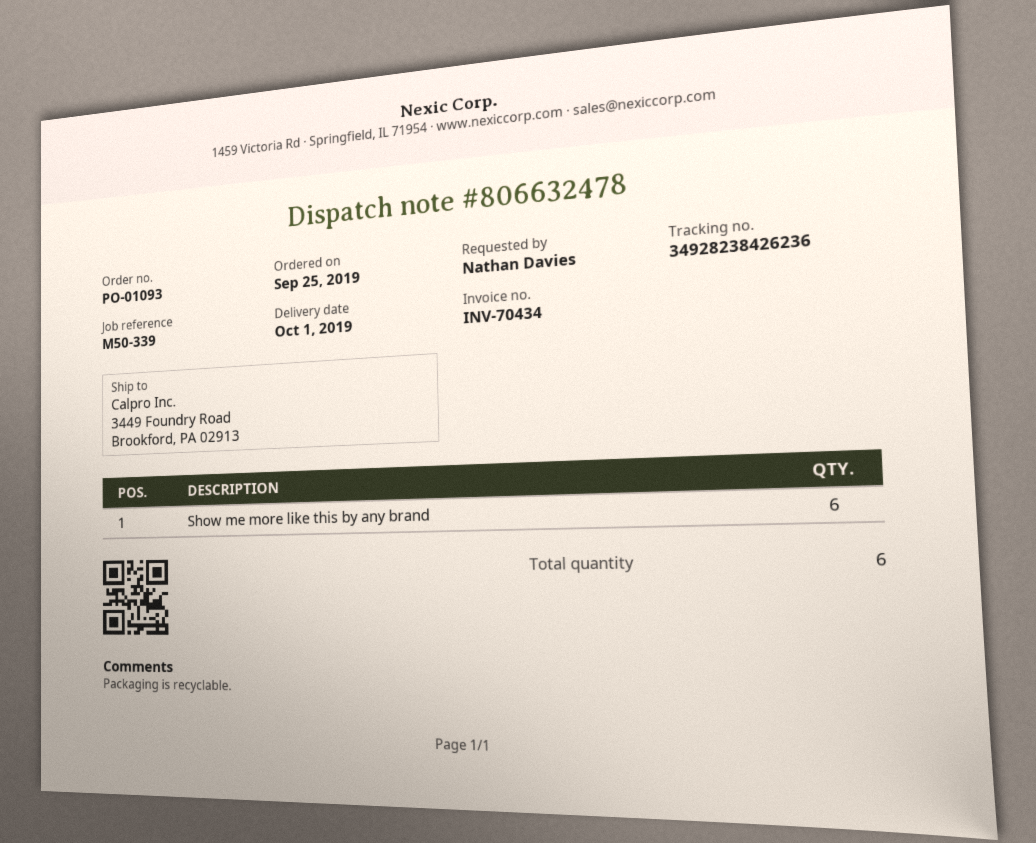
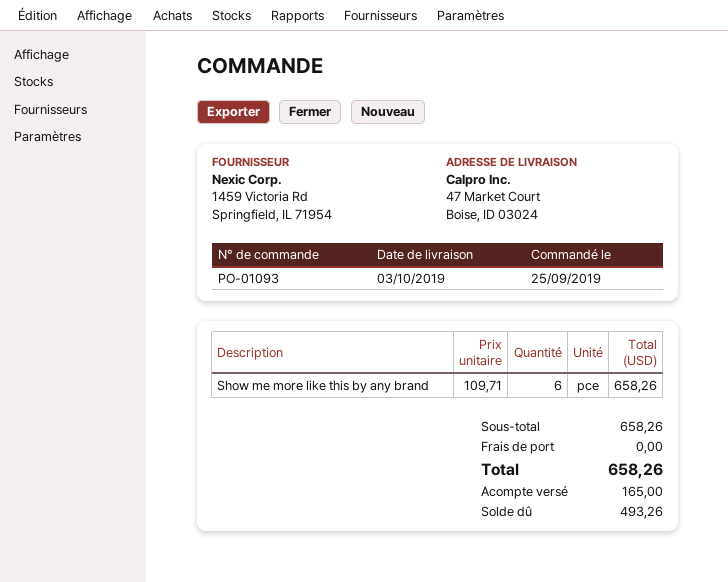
delivery date: 2019-10-01 -> 2019-10-03
ship to: 3449 Foundry Road, Brookford, PA 02913 -> 47 Market Court, Boise, ID 03024

